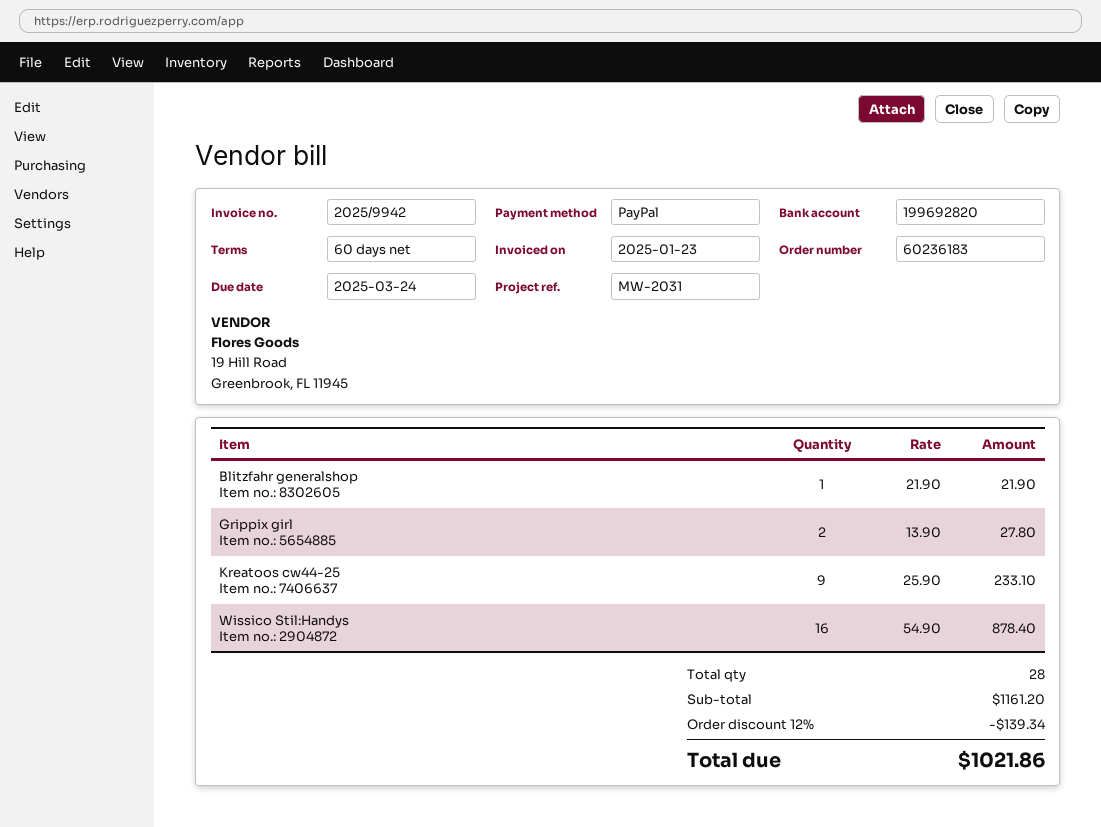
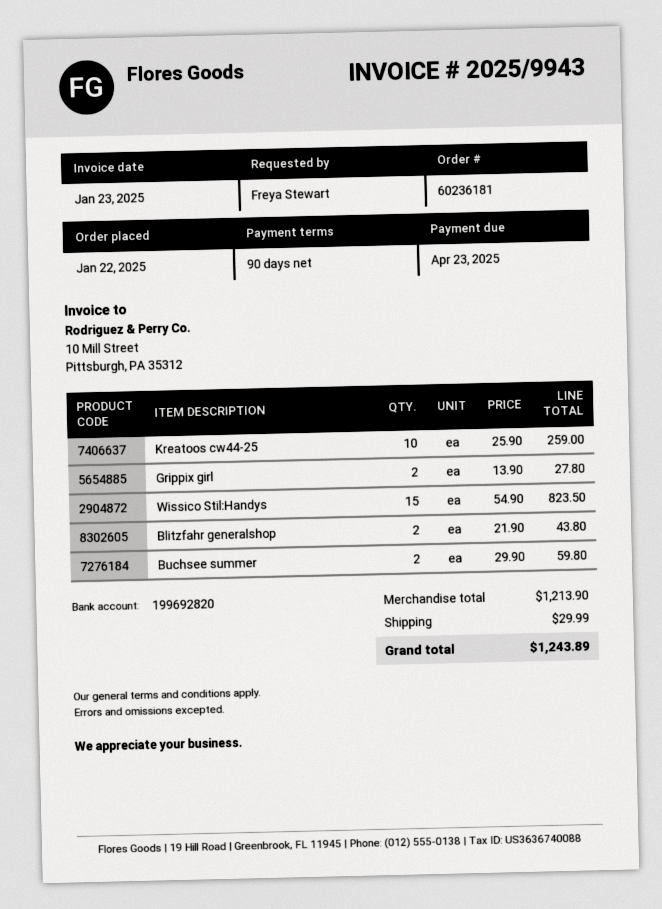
order number: 60236183 -> 60236181
invoice number: 2025/9942 -> 2025/9943
payment terms: 60 days -> 90 days
due date: 2025-03-24 -> 2025-04-23
Blitzfahr generalshop: 1 x 21.90 = 21.90 -> 2 x 21.90 = 43.80
Kreatoos cw44-25: 9 x 25.90 = 233.10 -> 10 x 25.90 = 259.00
Wissico Stil:Handys: 16 x 54.90 = 878.40 -> 15 x 54.90 = 823.50
Buchsee summer: none -> 2 x 29.90 = 59.80
subtotal: 1161.20 -> 1213.90
discount: 12% = 139.34 -> none
shipping: none -> 29.99
total: 1021.86 -> 1243.89

